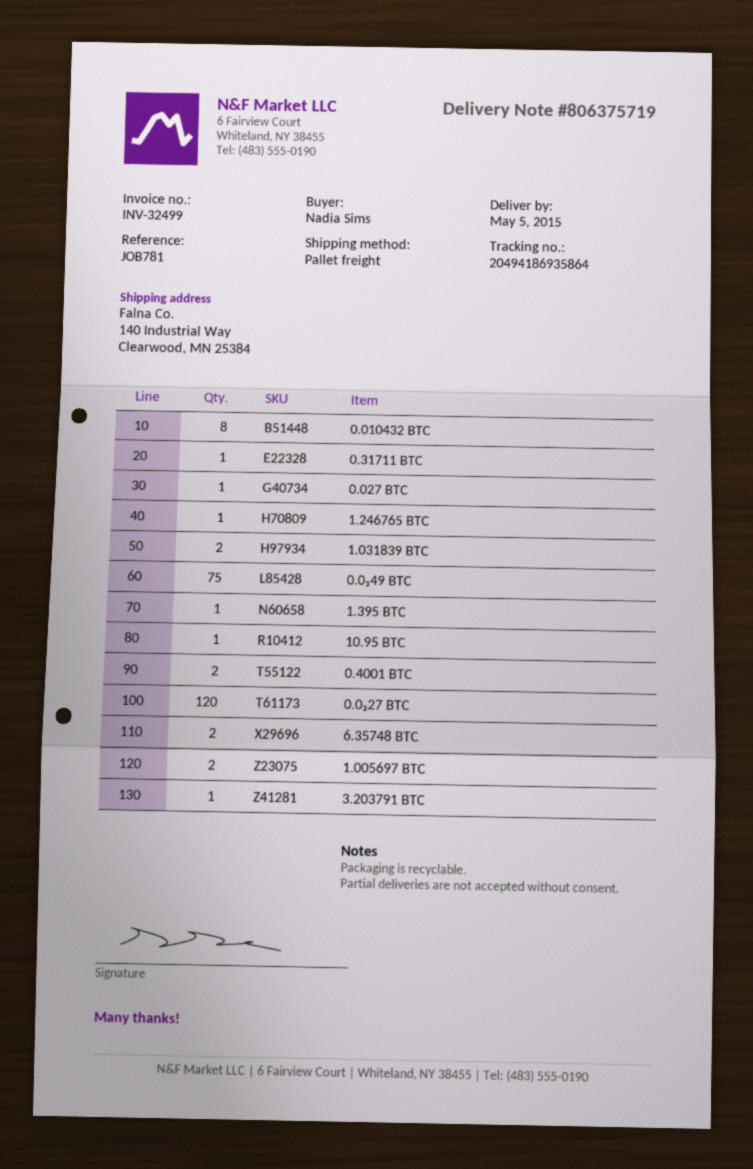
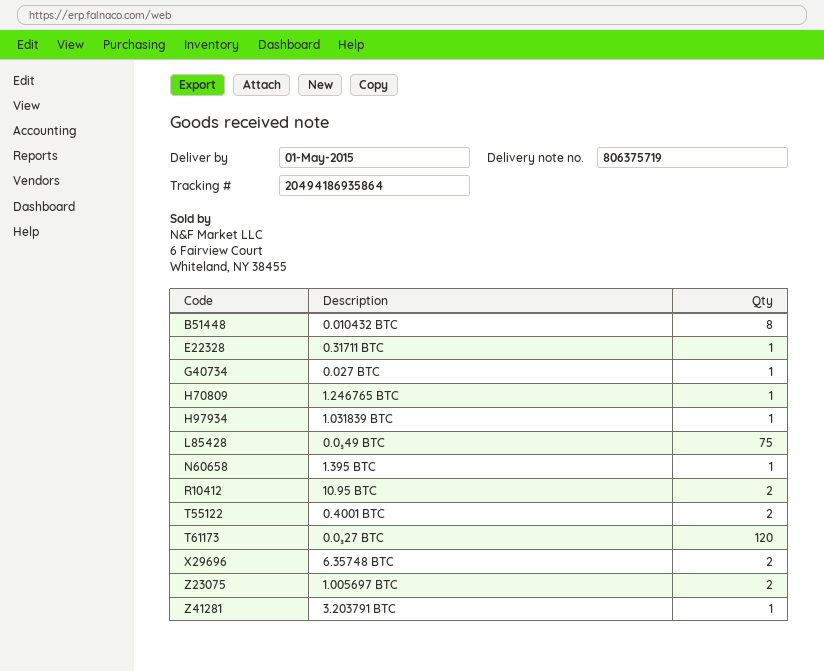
delivery date: 2015-05-05 -> 2015-05-01
1.031839 BTC: 2 -> 1
10.95 BTC: 1 -> 2

